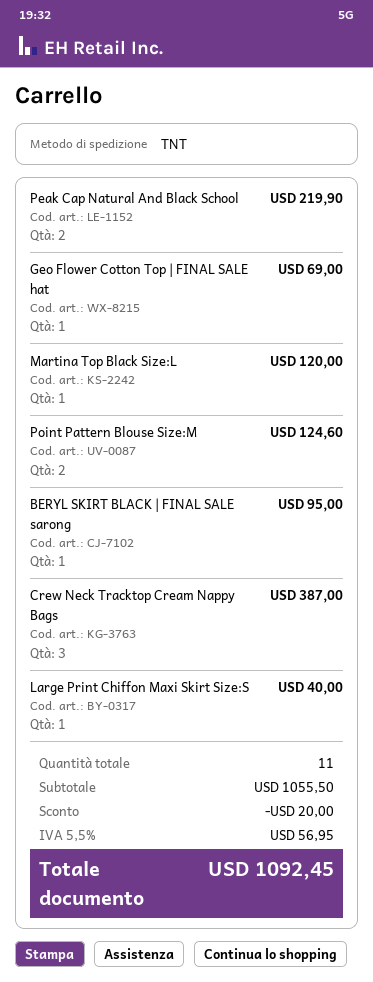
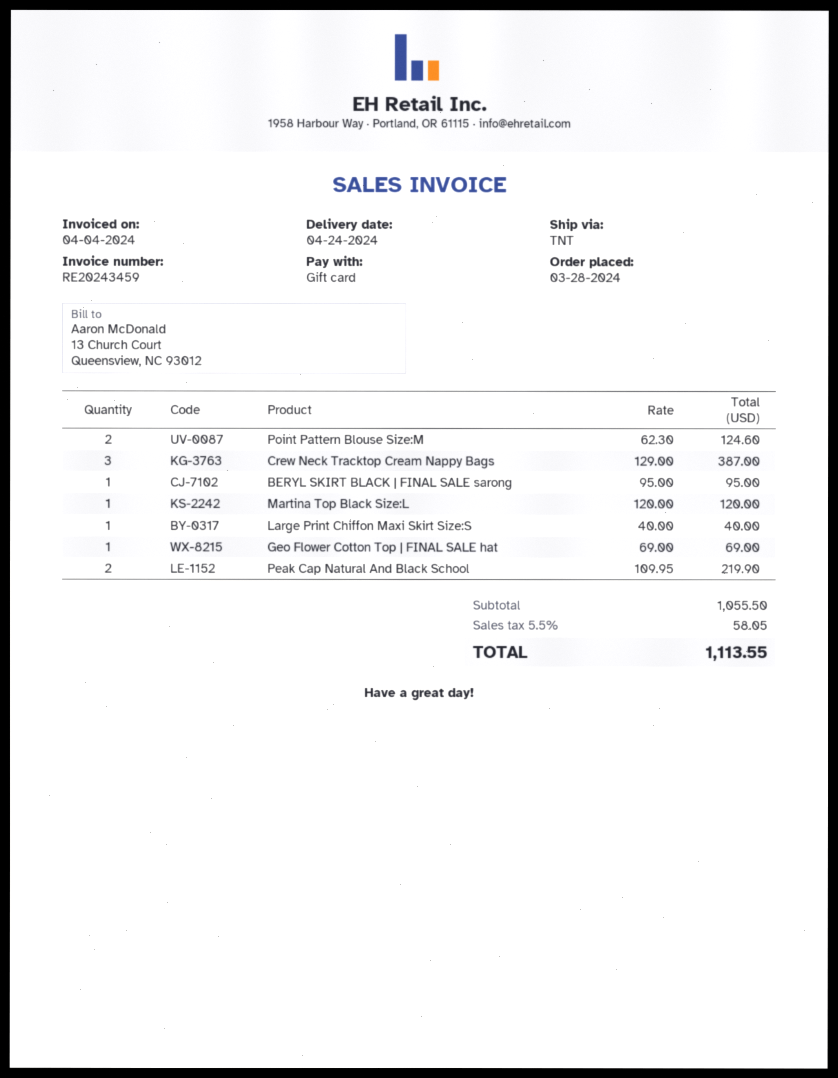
discount: 20.00 -> none
tax: 5.5% = 56.95 -> 5.5% = 58.05
total: 1092.45 -> 1113.55

